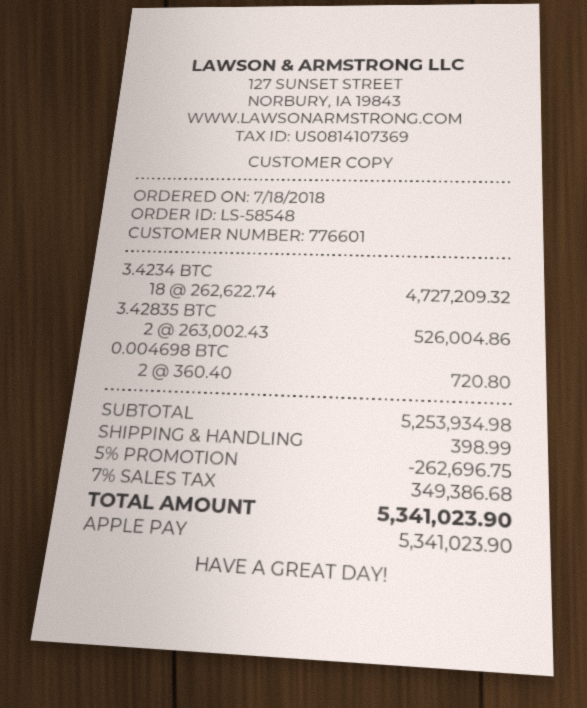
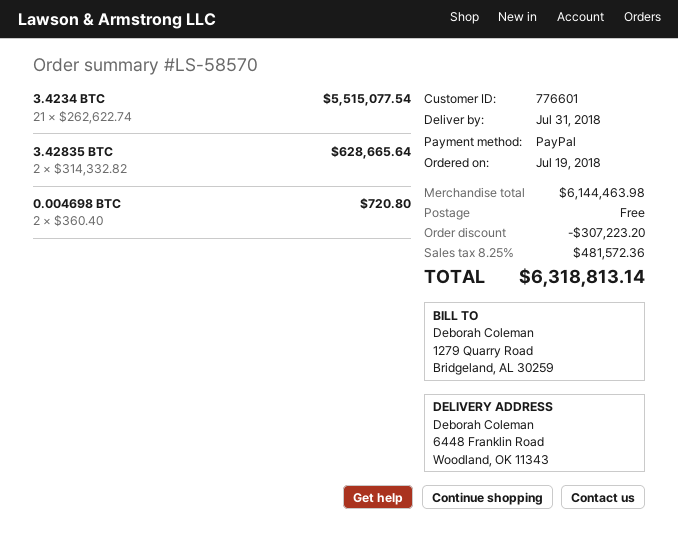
order number: LS-58548 -> LS-58570
order date: 2018-07-18 -> 2018-07-19
payment method: Apple Pay -> PayPal
3.4234 BTC: 18 x 262622.74 = 4727209.32 -> 21 x 262622.74 = 5515077.54
3.42835 BTC: 2 x 263002.43 = 526004.86 -> 2 x 314332.82 = 628665.64
subtotal: 5253934.98 -> 6144463.98
discount: 262696.75 -> 307223.20
shipping: 398.99 -> 0.00
tax: 7% = 349386.68 -> 8.25% = 481572.36
total: 5341023.90 -> 6318813.14

